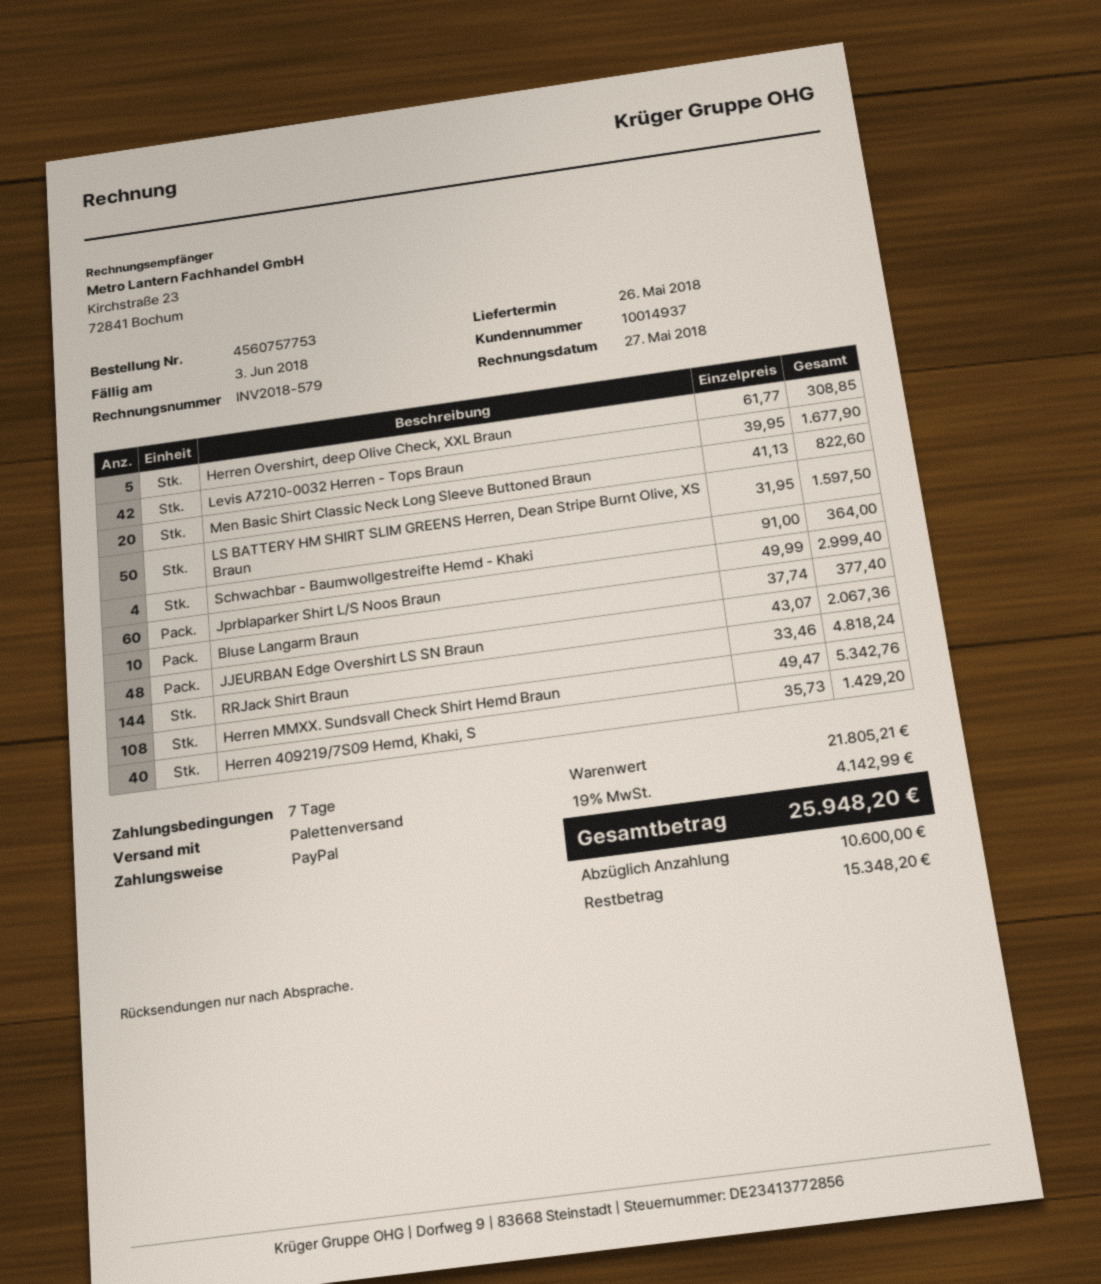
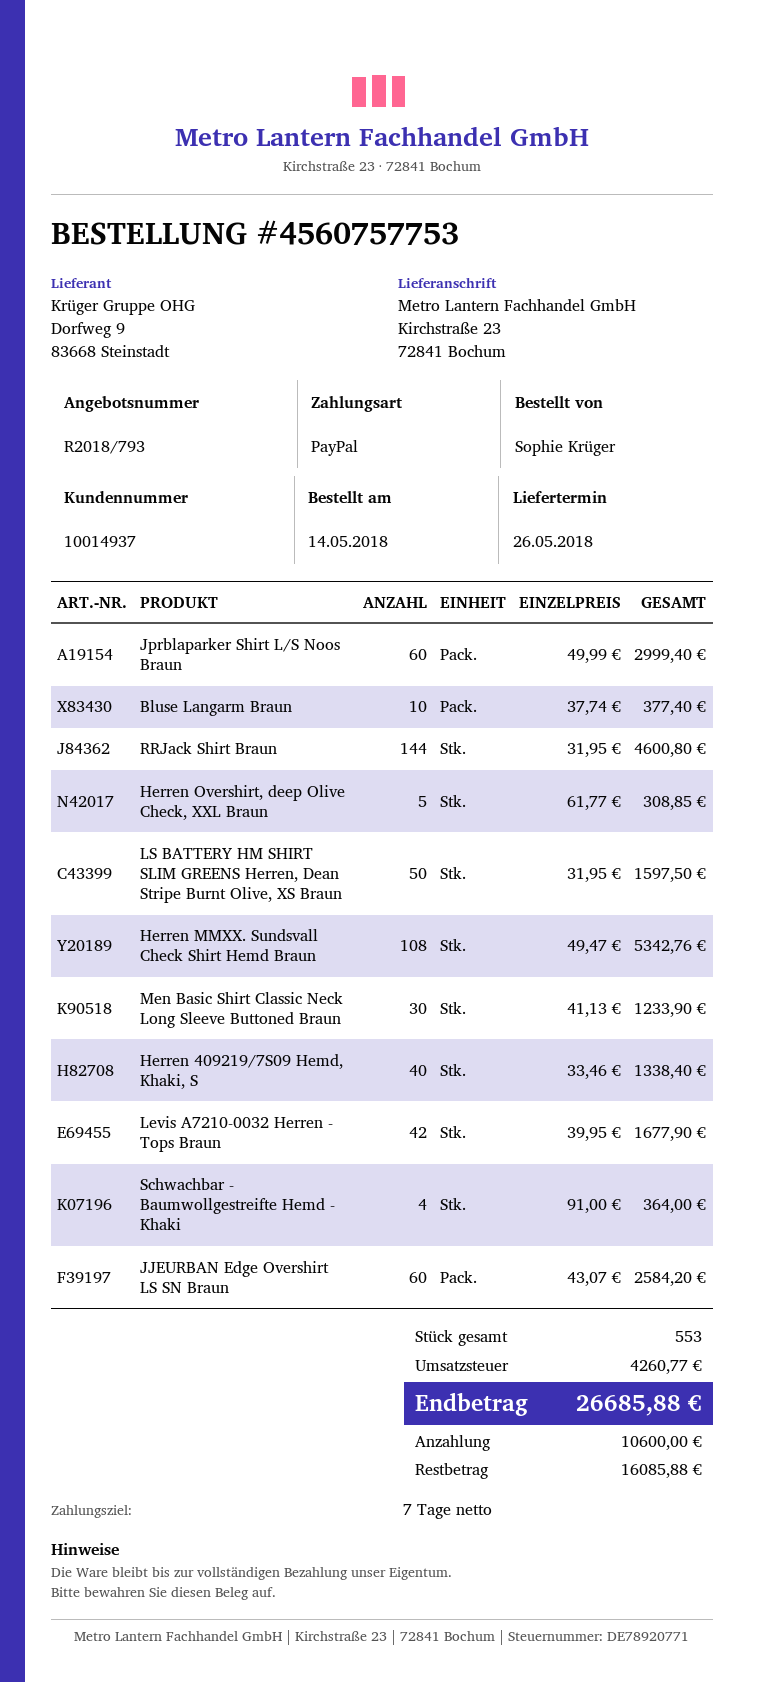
Men Basic Shirt Classic Neck Long Sleeve Buttoned Braun: 20 x 41.13 = 822.60 -> 30 x 41.13 = 1233.90
JJEURBAN Edge Overshirt LS SN Braun: 48 x 43.07 = 2067.36 -> 60 x 43.07 = 2584.20
RRJack Shirt Braun: 144 x 33.46 = 4818.24 -> 144 x 31.95 = 4600.80
Herren 409219/7S09 Hemd, Khaki, S: 40 x 35.73 = 1429.20 -> 40 x 33.46 = 1338.40
tax: 4142.99 -> 4260.77
total: 25948.20 -> 26685.88
balance: 15348.20 -> 16085.88

